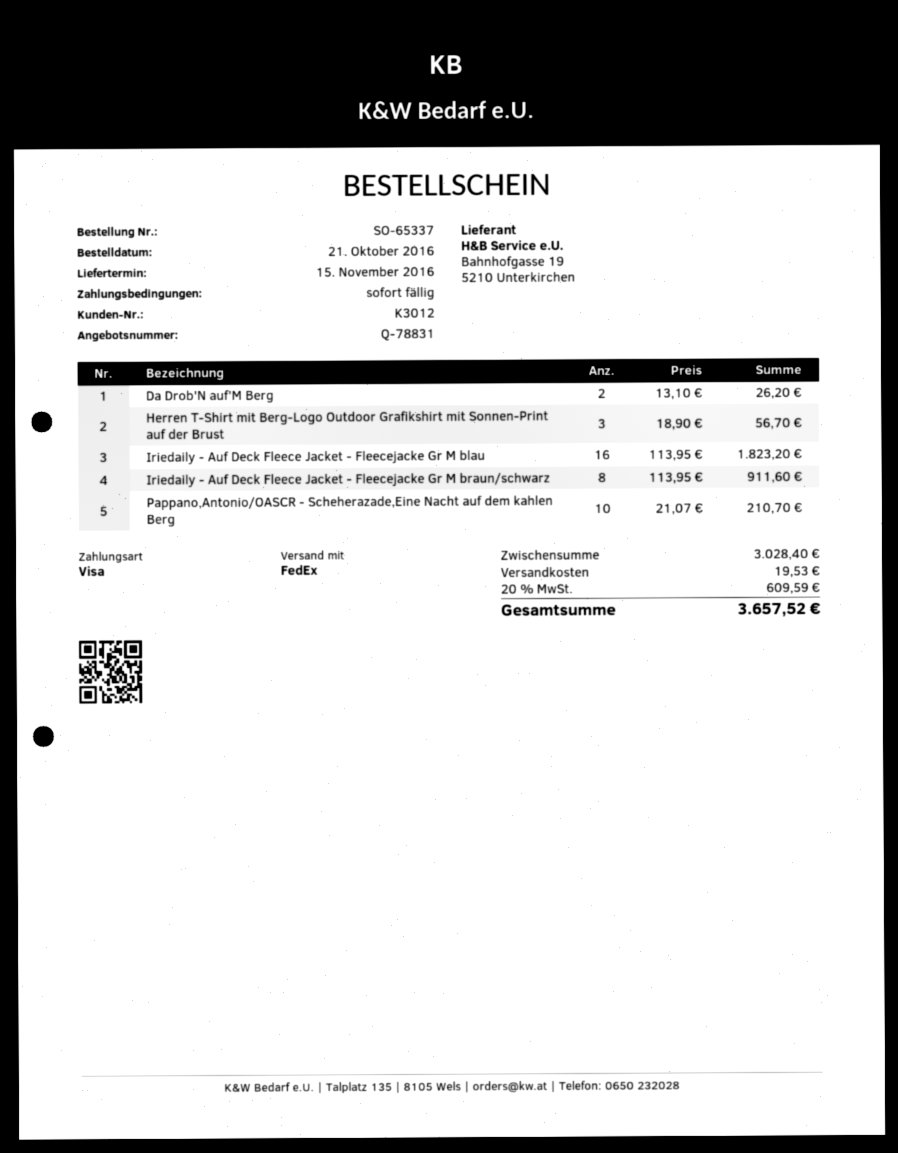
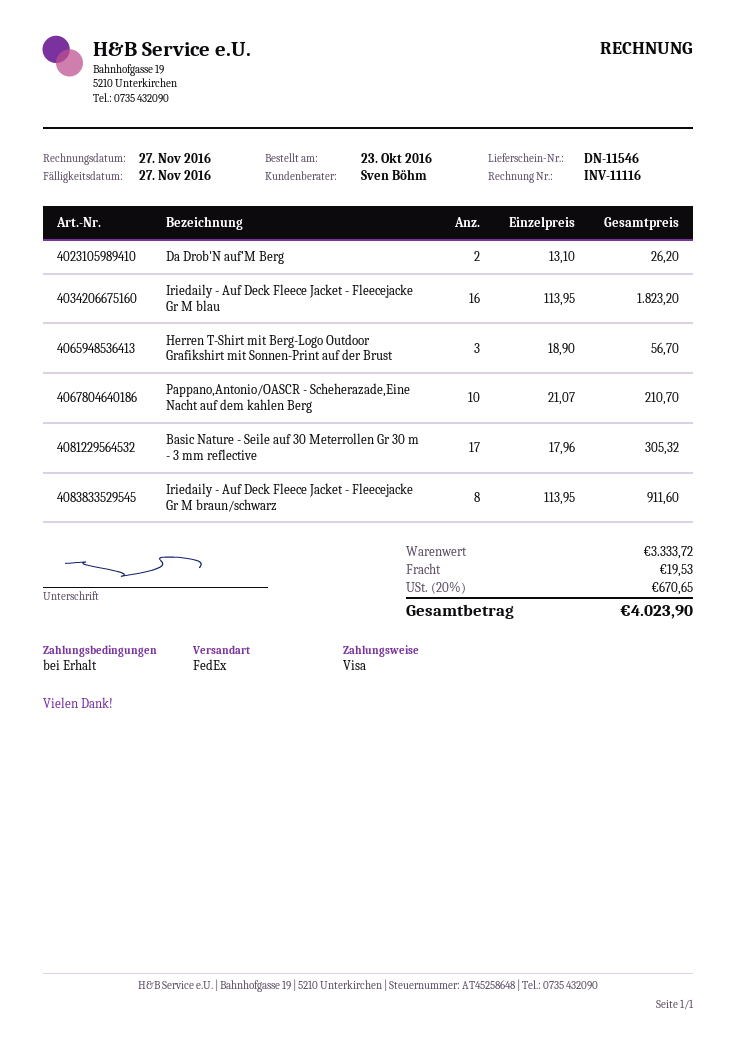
order date: 2016-10-21 -> 2016-10-23
Basic Nature - Seile auf 30 Meterrollen Gr 30 m - 3 mm reflective: none -> 17 x 17.96 = 305.32
subtotal: 3028.40 -> 3333.72
tax: 20% = 609.59 -> 20% = 670.65
total: 3657.52 -> 4023.90

